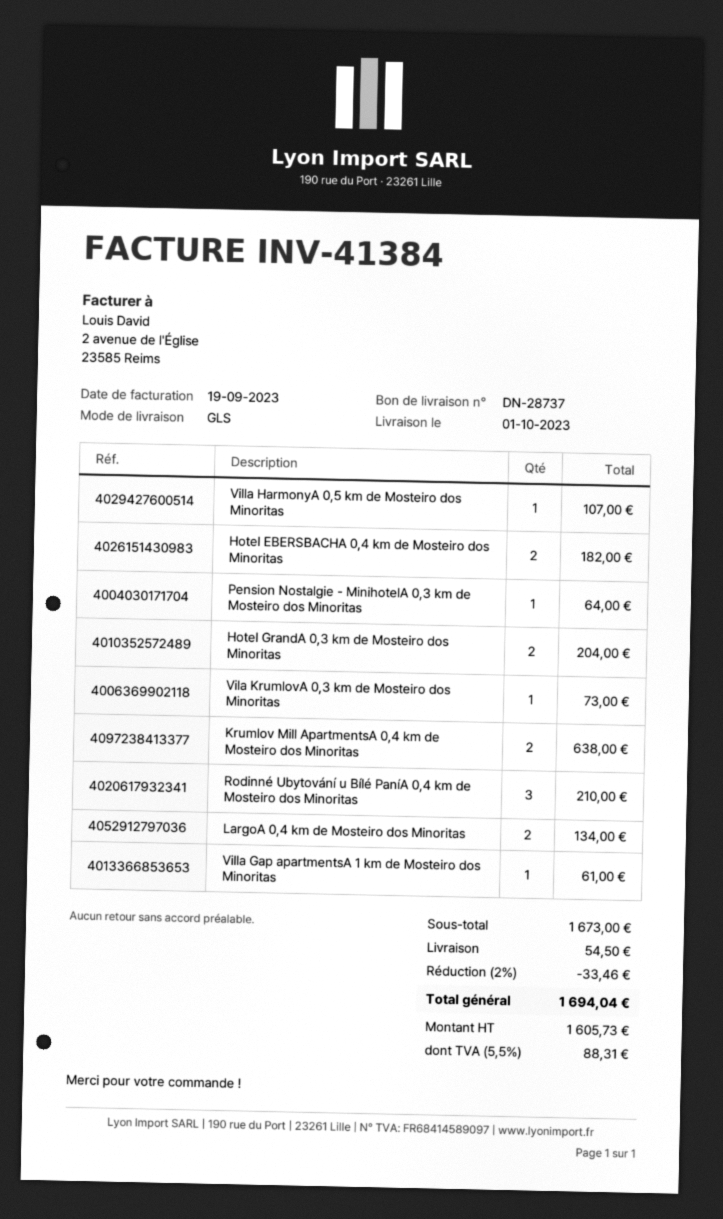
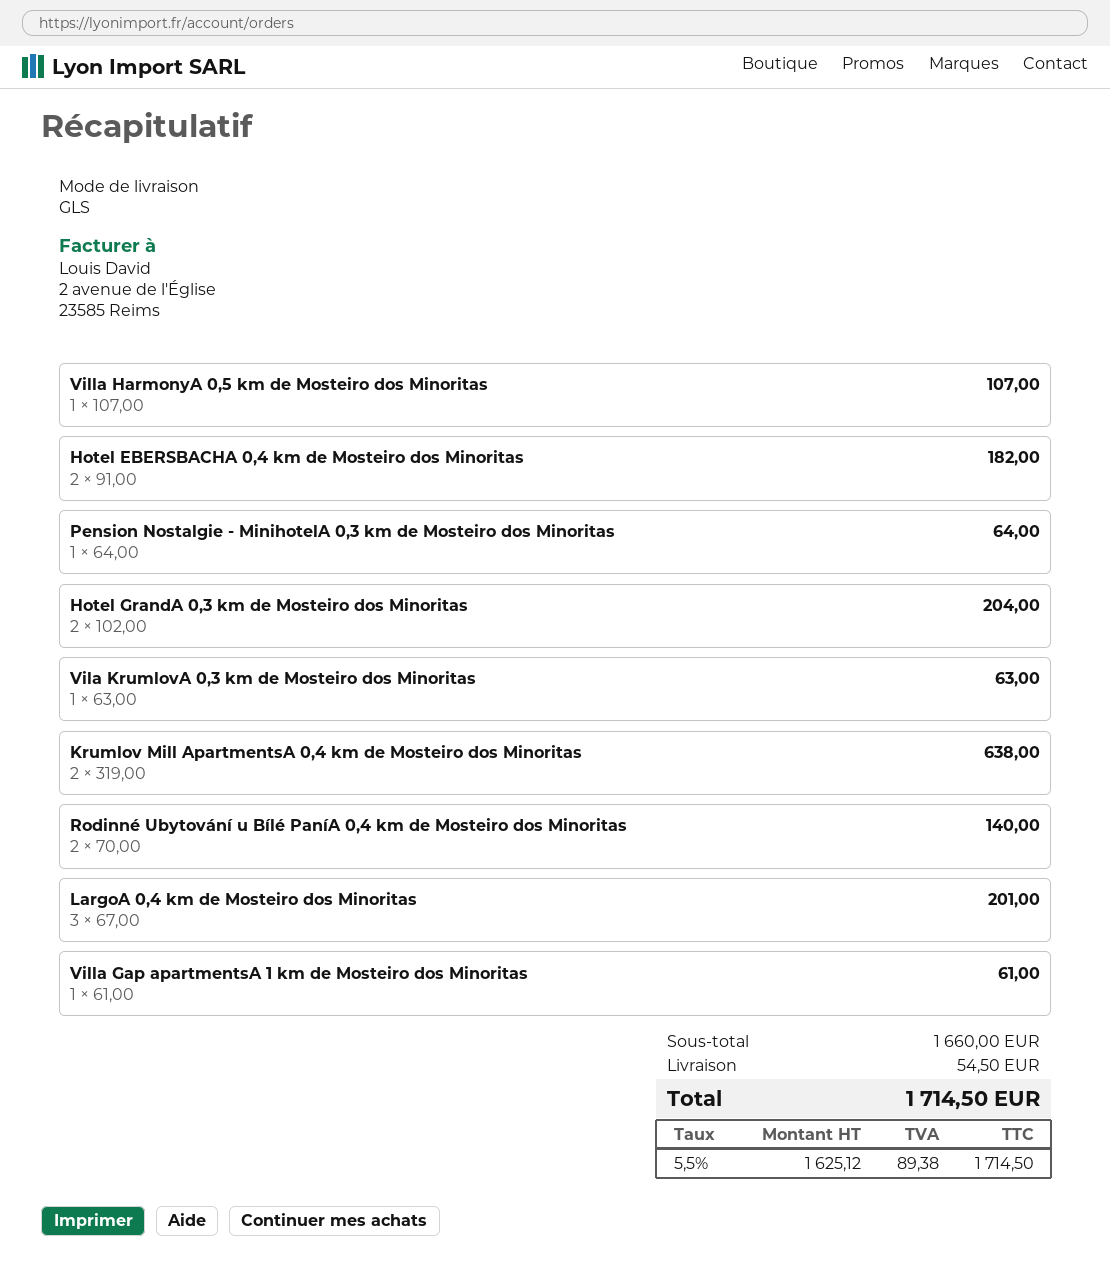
Vila KrumlovA 0,3 km de Mosteiro dos Minoritas: 1 for 73.00 -> 1 for 63.00
Rodinné Ubytování u Bílé PaníA 0,4 km de Mosteiro dos Minoritas: 3 for 210.00 -> 2 for 140.00
LargoA 0,4 km de Mosteiro dos Minoritas: 2 for 134.00 -> 3 for 201.00
subtotal: 1673.00 -> 1660.00
discount: 2% = 33.46 -> none
net: 1605.73 -> 1625.12
tax: 5.5% = 88.31 -> 5.5% = 89.38
total: 1694.04 -> 1714.50

